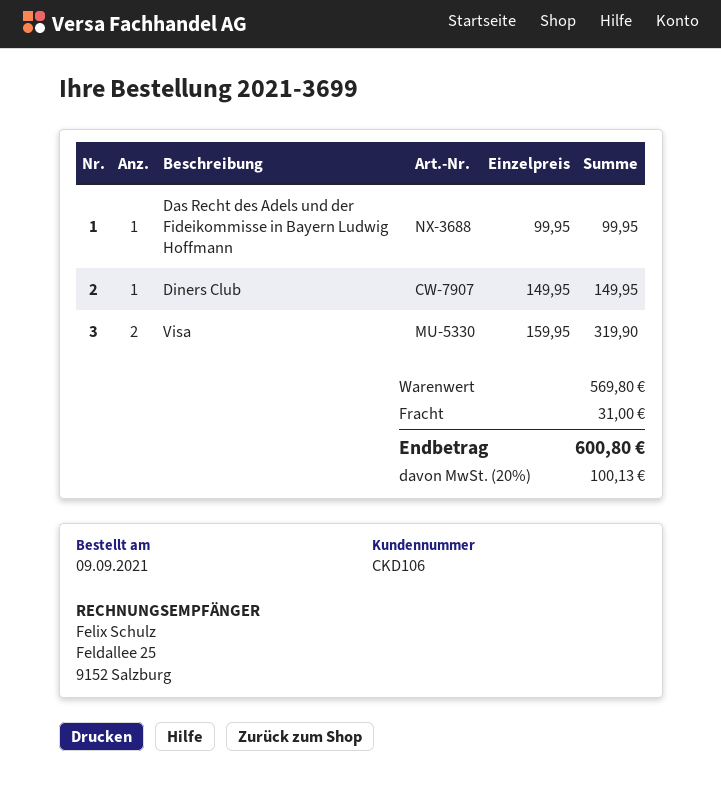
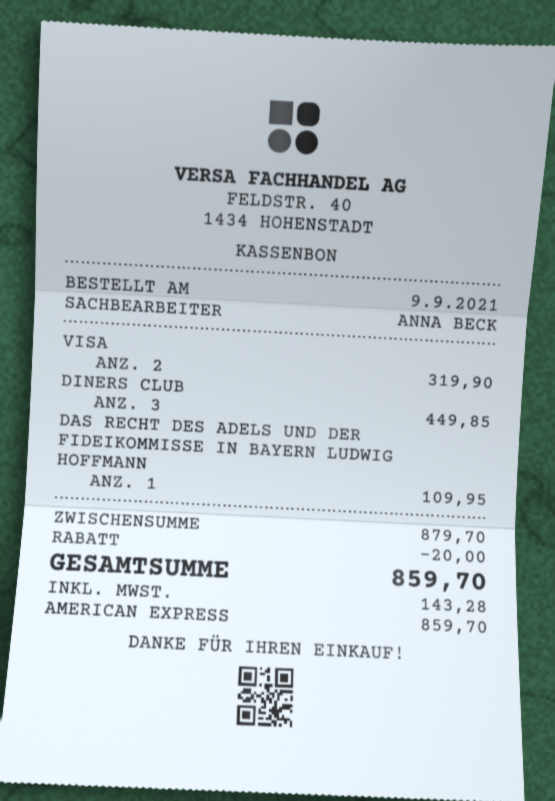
Das Recht des Adels und der Fideikommisse in Bayern Ludwig Hoffmann: 1 for 99.95 -> 1 for 109.95
Diners Club: 1 for 149.95 -> 3 for 449.85
subtotal: 569.80 -> 879.70
discount: none -> 20.00
shipping: 31.00 -> none
tax: 100.13 -> 143.28
total: 600.80 -> 859.70

